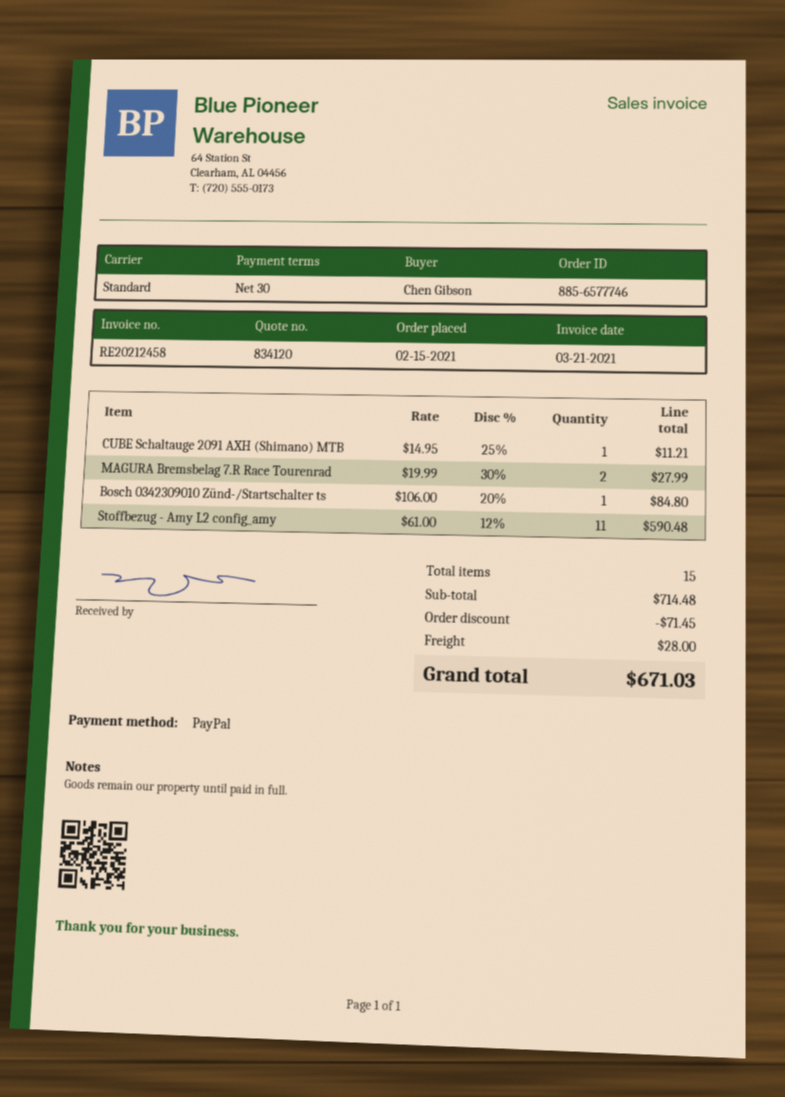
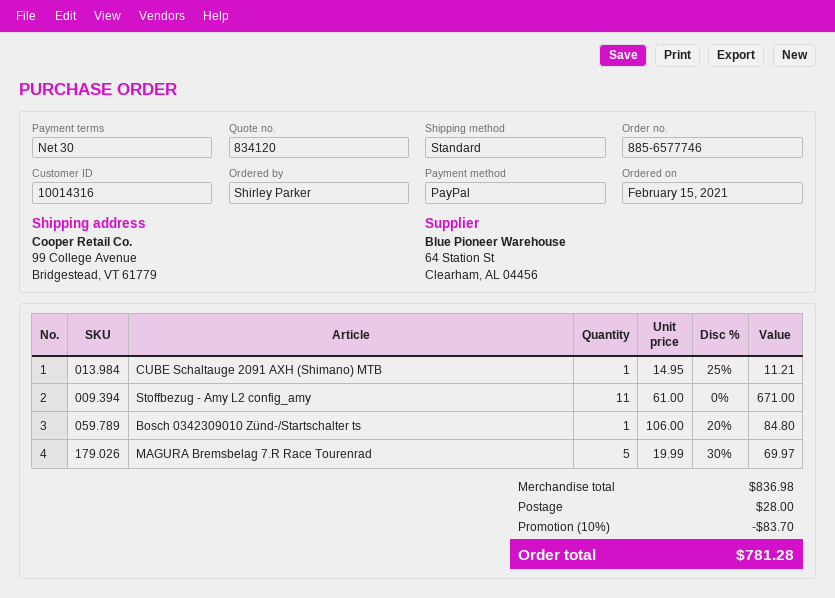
ordered by: Chen Gibson -> Shirley Parker
MAGURA Bremsbelag 7.R Race Tourenrad: 2 x 19.99 - 30% = 27.99 -> 5 x 19.99 - 30% = 69.97
Stoffbezug - Amy L2 config_amy: 11 x 61.00 - 12% = 590.48 -> 11 x 61.00 = 671.00
subtotal: 714.48 -> 836.98
discount: 71.45 -> 83.70
total: 671.03 -> 781.28

